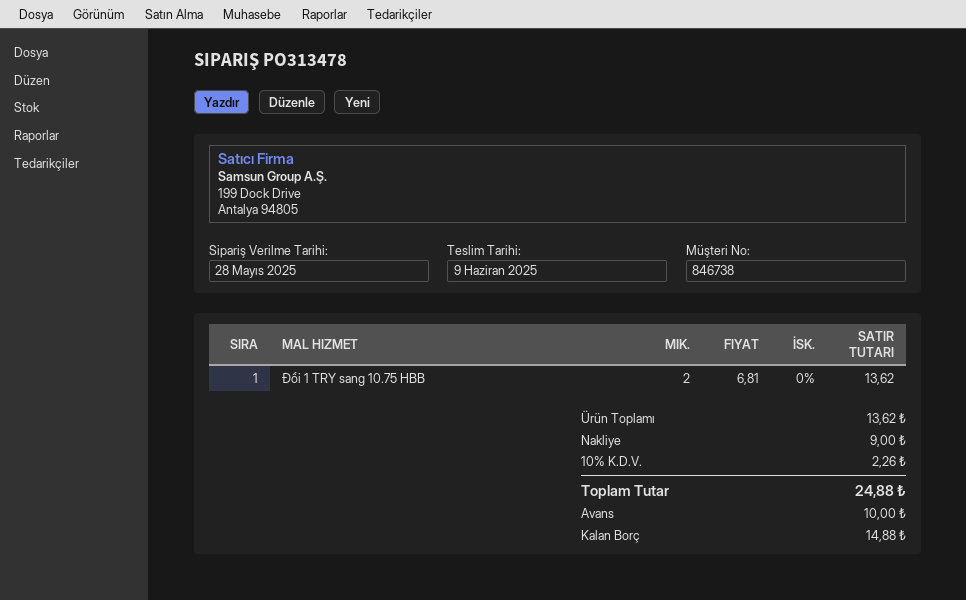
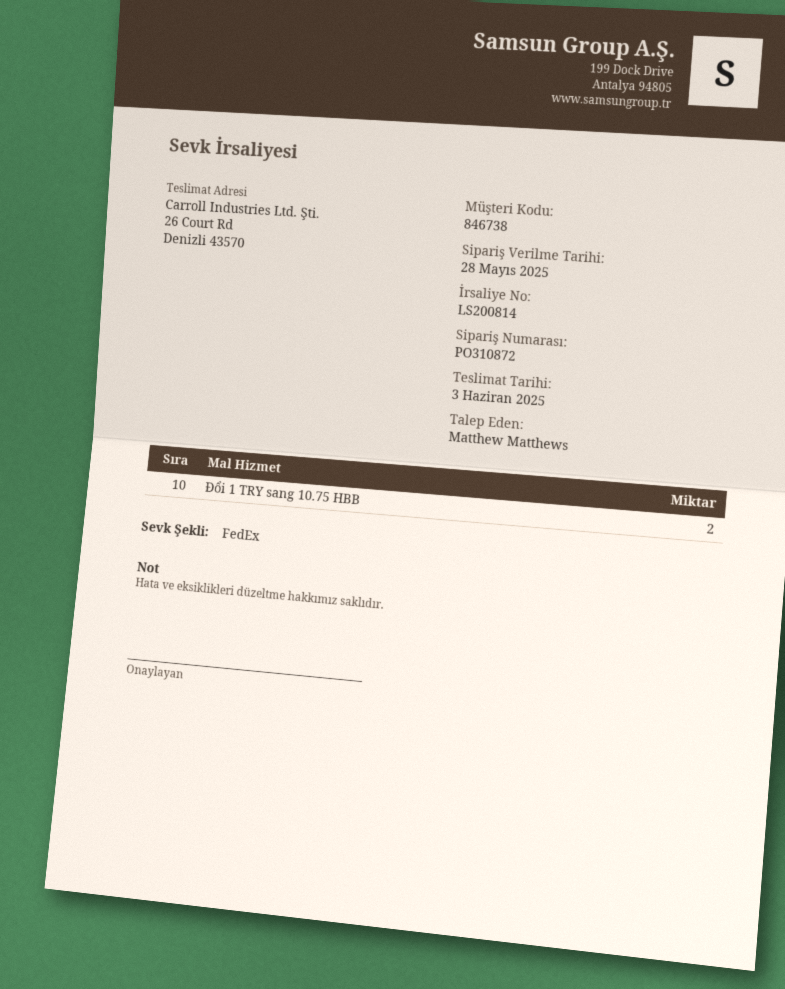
order number: PO313478 -> PO310872
delivery date: 2025-06-09 -> 2025-06-03

